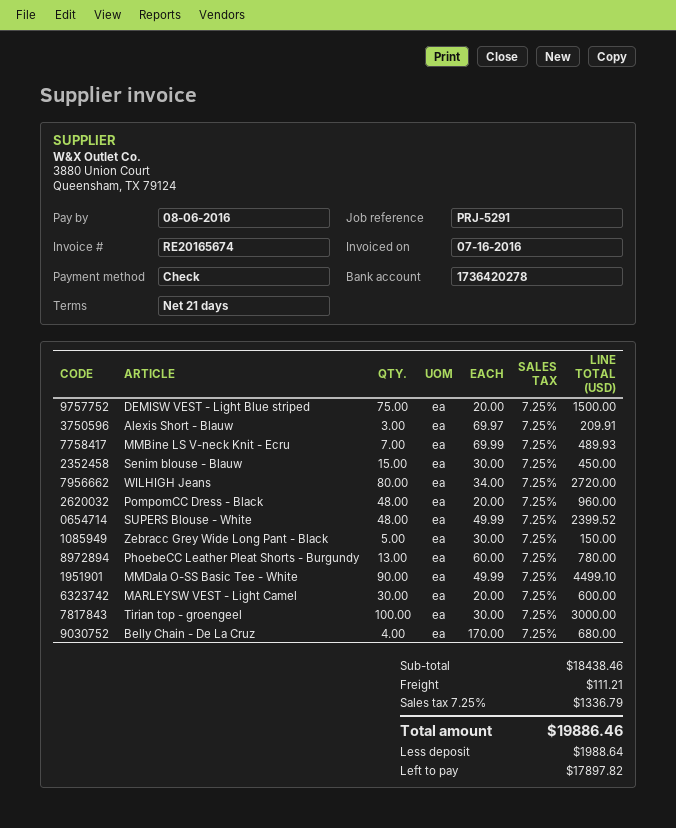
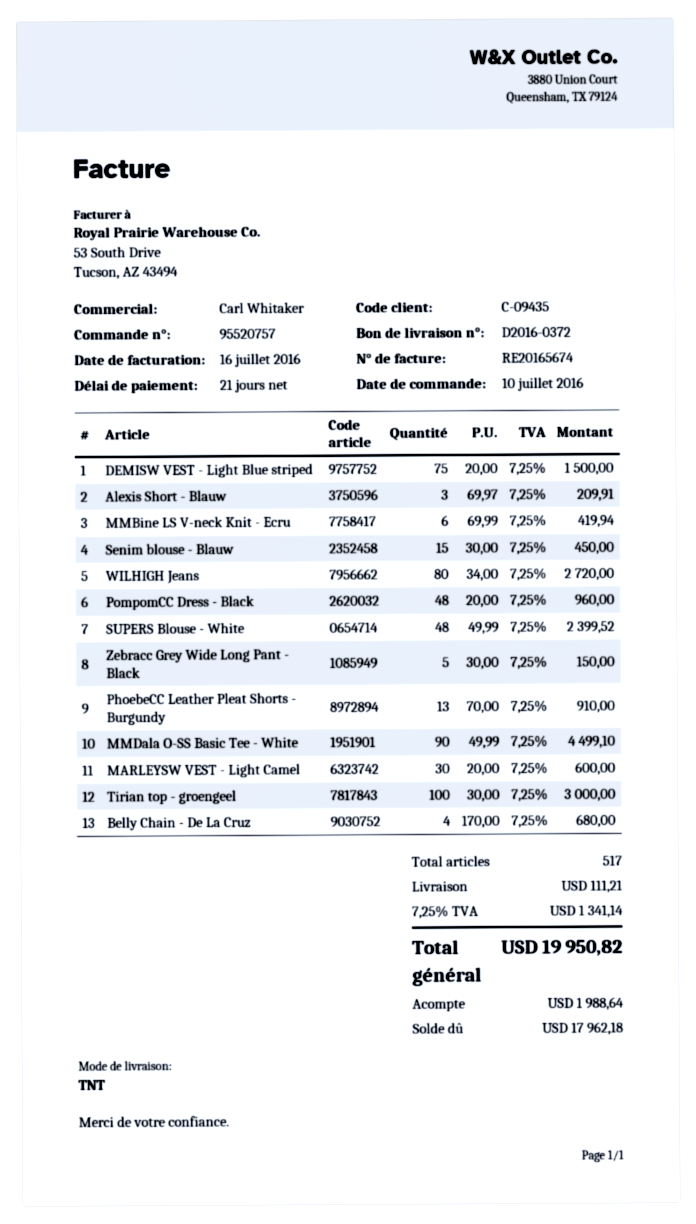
MMBine LS V-neck Knit - Ecru: 7 x 69.99 = 489.93 -> 6 x 69.99 = 419.94
PhoebeCC Leather Pleat Shorts - Burgundy: 13 x 60.00 = 780.00 -> 13 x 70.00 = 910.00
tax: 7.25% = 1336.79 -> 7.25% = 1341.14
total: 19886.46 -> 19950.82
balance: 17897.82 -> 17962.18

